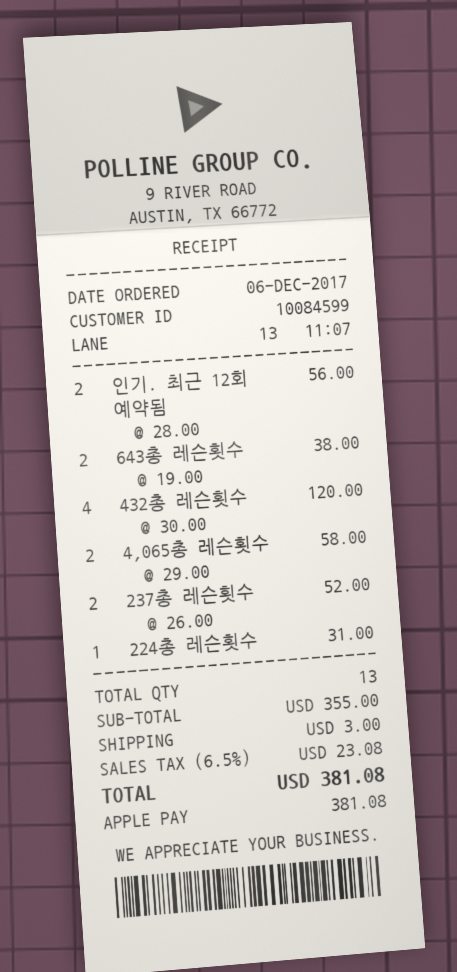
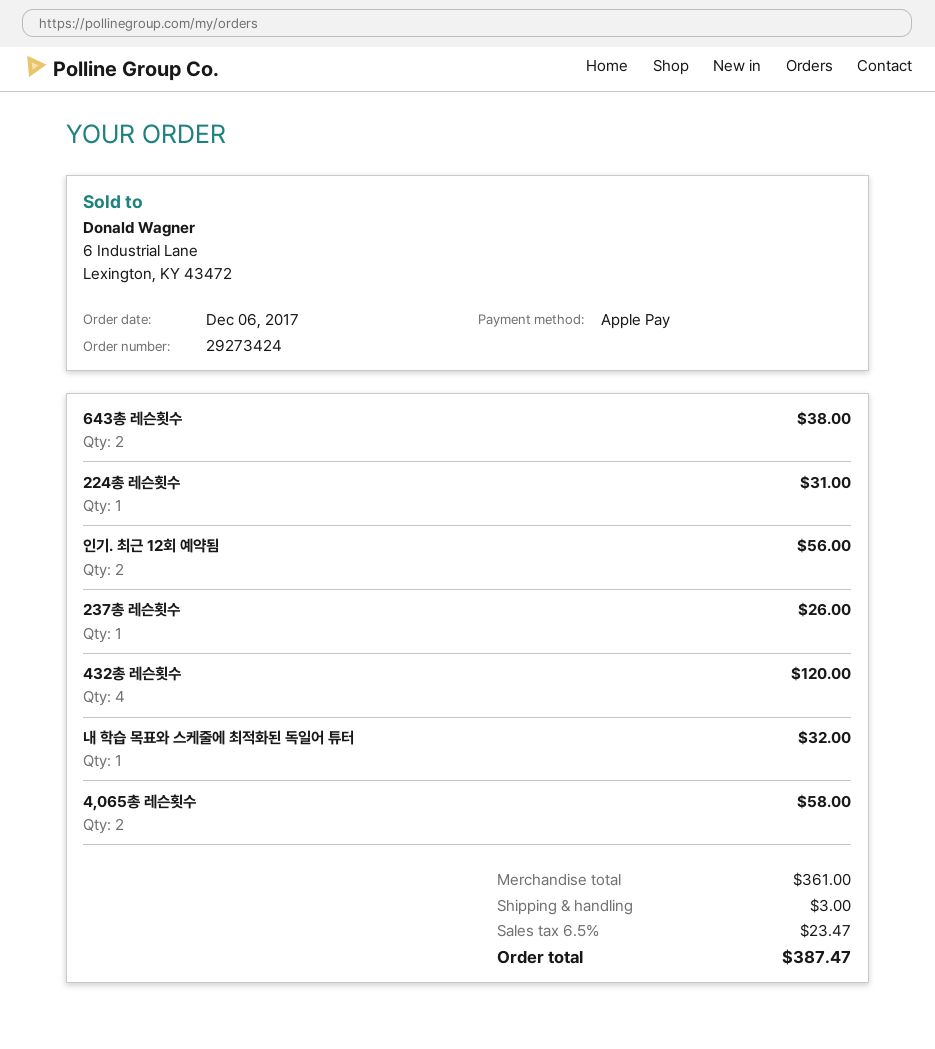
237총 레슨횟수: 2 for 52.00 -> 1 for 26.00
내 학습 목표와 스케줄에 최적화된 독일어 튜터: none -> 1 for 32.00
subtotal: 355.00 -> 361.00
tax: 6.5% = 23.08 -> 6.5% = 23.47
total: 381.08 -> 387.47

